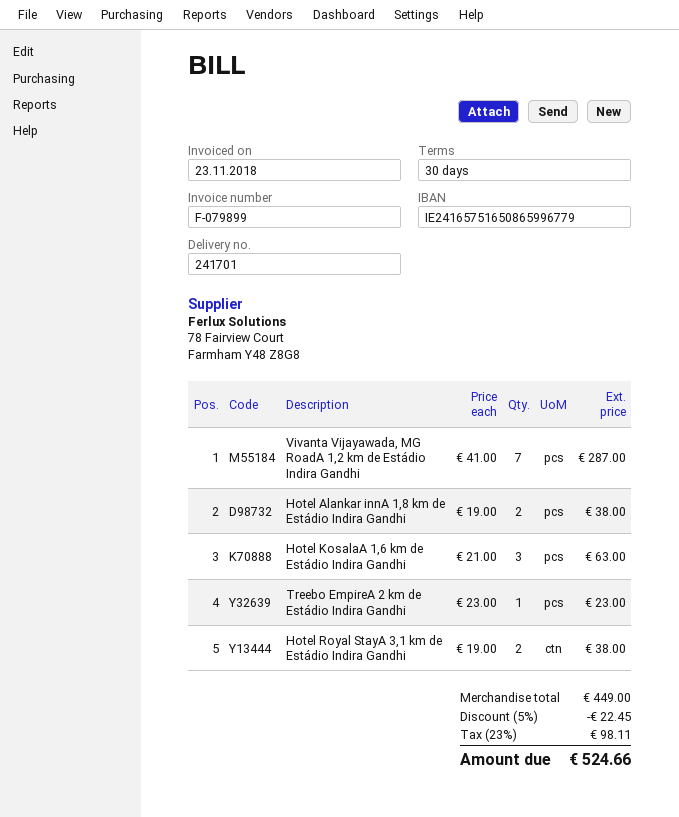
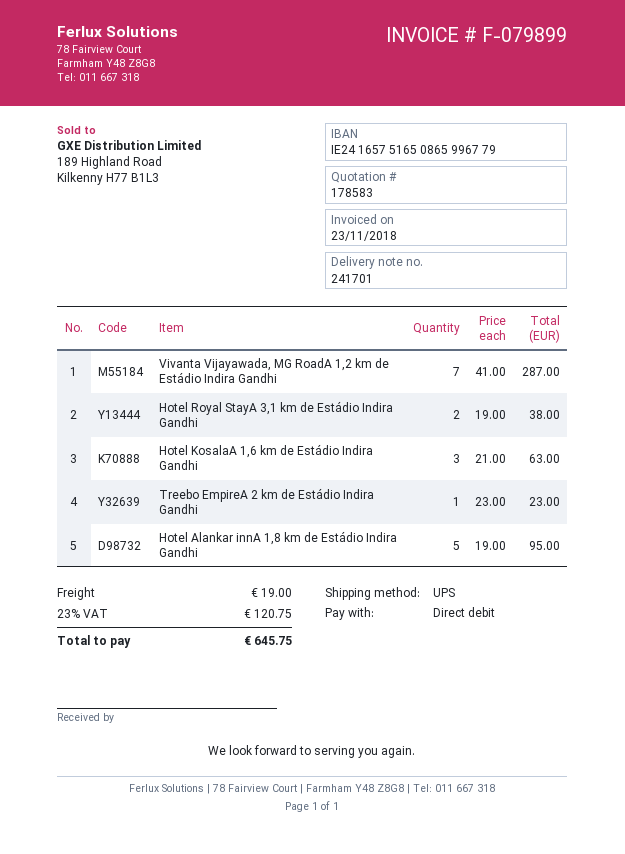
Hotel Alankar innA 1,8 km de Estádio Indira Gandhi: 2 x 19.00 = 38.00 -> 5 x 19.00 = 95.00
discount: 5% = 22.45 -> none
shipping: none -> 19.00
tax: 23% = 98.11 -> 23% = 120.75
total: 524.66 -> 645.75

